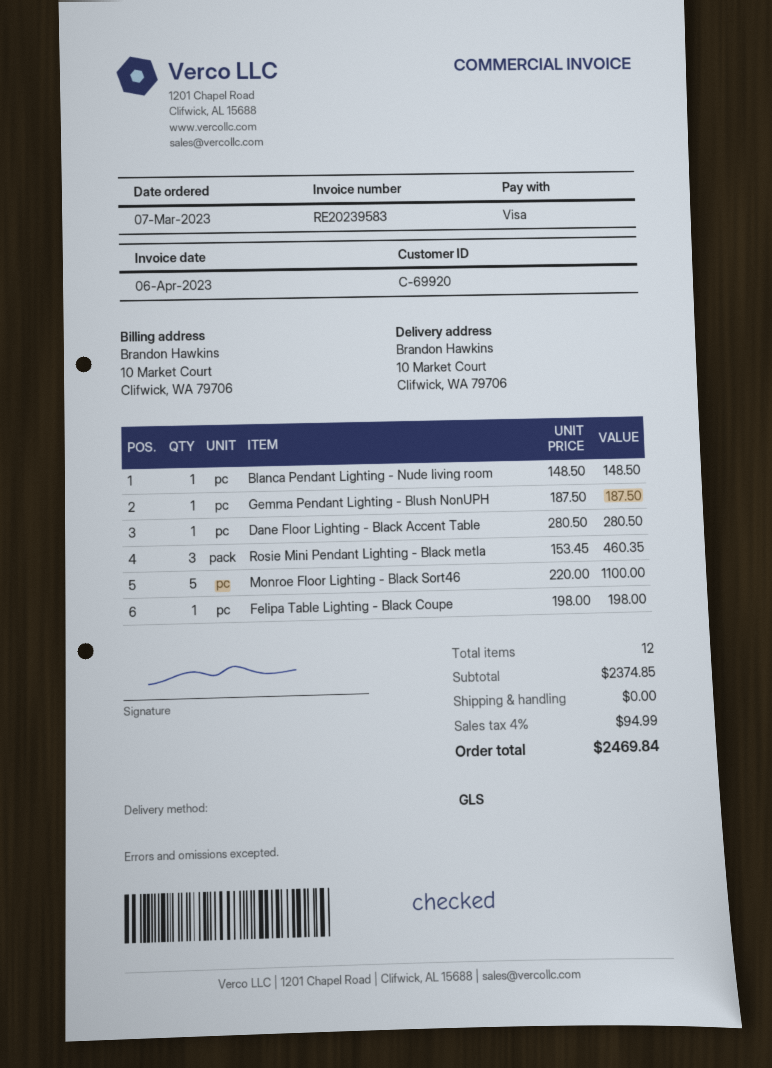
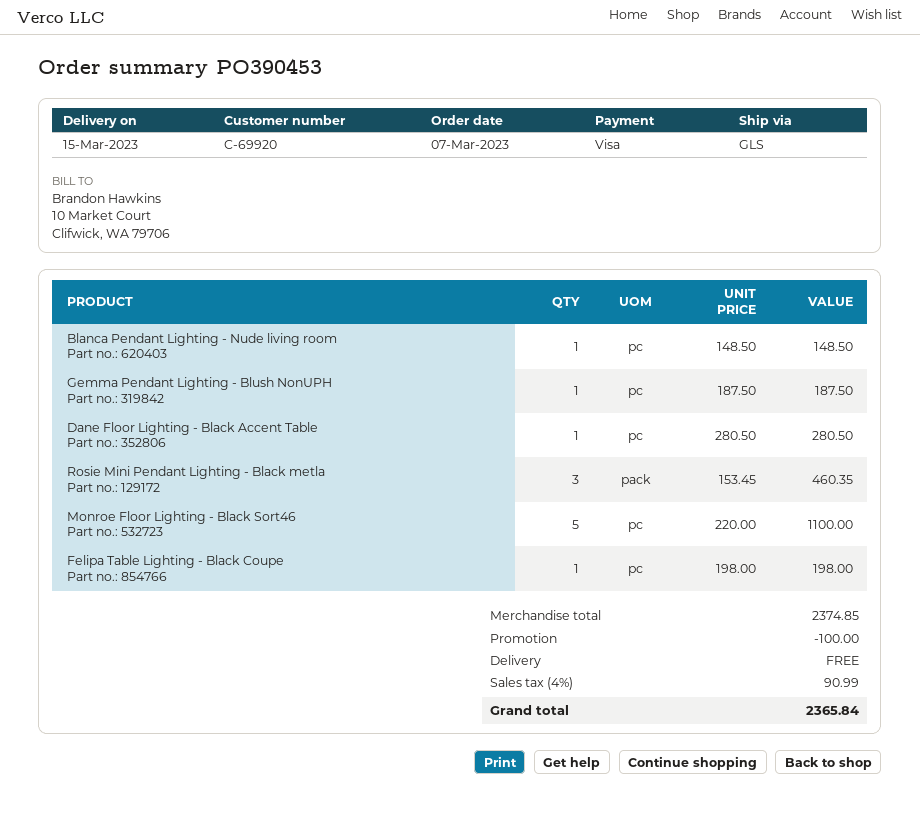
discount: none -> 100.00
tax: 4% = 94.99 -> 4% = 90.99
total: 2469.84 -> 2365.84

